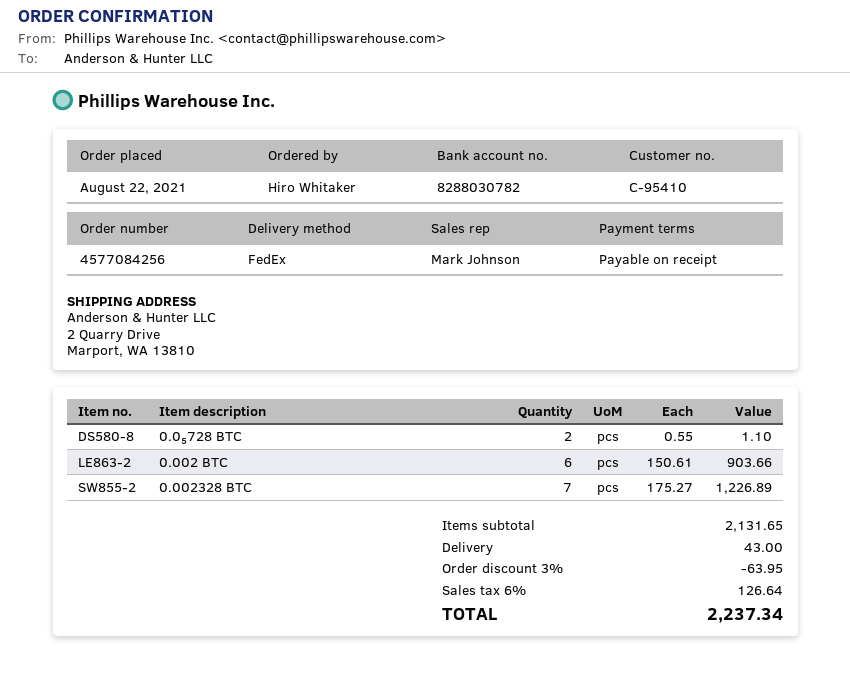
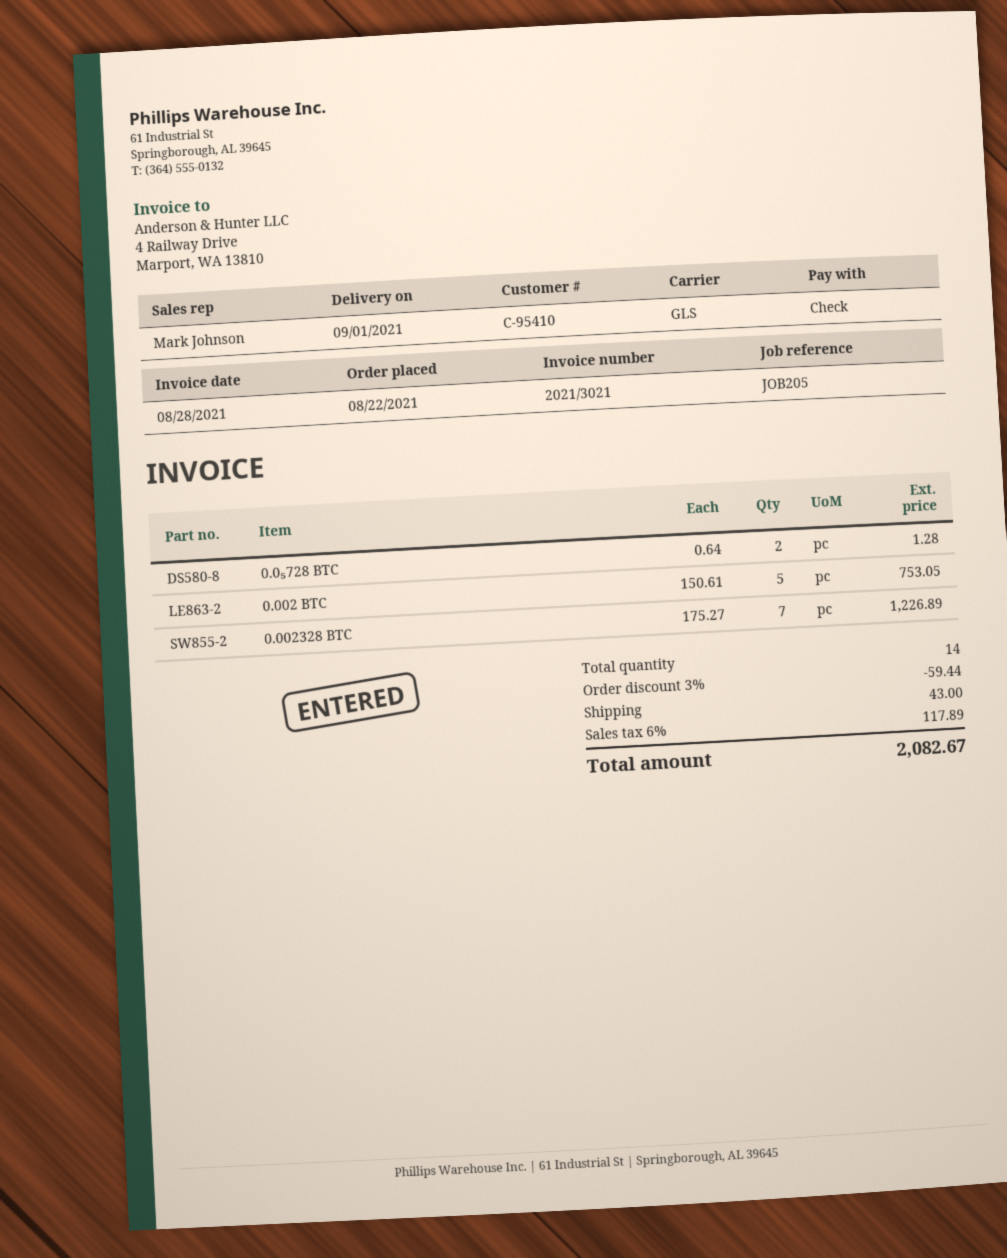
shipping method: FedEx -> GLS
0.0₅728 BTC: 2 x 0.55 = 1.10 -> 2 x 0.64 = 1.28
0.002 BTC: 6 x 150.61 = 903.66 -> 5 x 150.61 = 753.05
discount: 3% = 63.95 -> 3% = 59.44
tax: 6% = 126.64 -> 6% = 117.89
total: 2237.34 -> 2082.67

